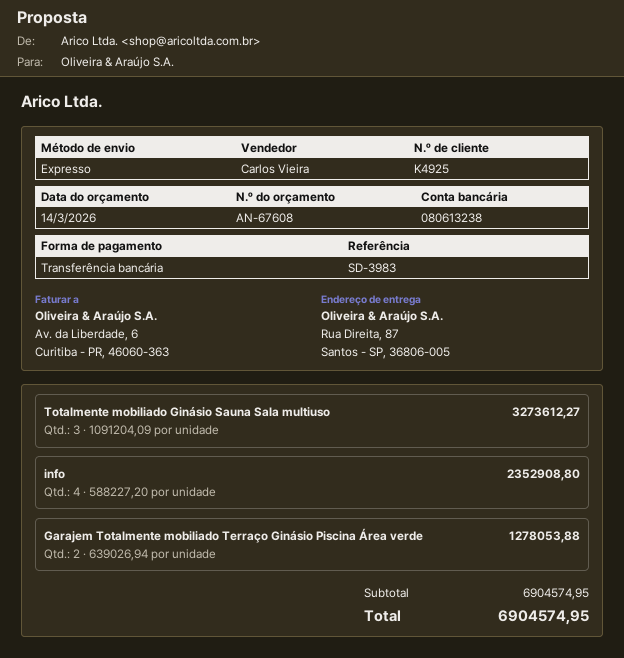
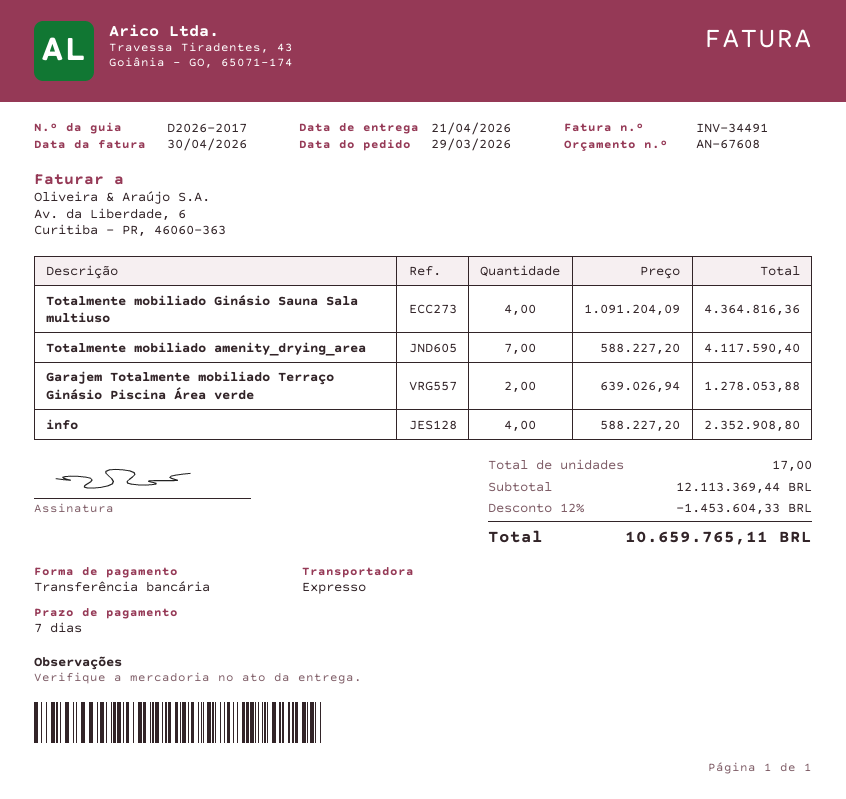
Totalmente mobiliado Ginásio Sauna Sala multiuso: 3 x 1091204.09 = 3273612.27 -> 4 x 1091204.09 = 4364816.36
Totalmente mobiliado amenity_drying_area: none -> 7 x 588227.20 = 4117590.40
subtotal: 6904574.95 -> 12113369.44
discount: none -> 12% = 1453604.33
total: 6904574.95 -> 10659765.11

